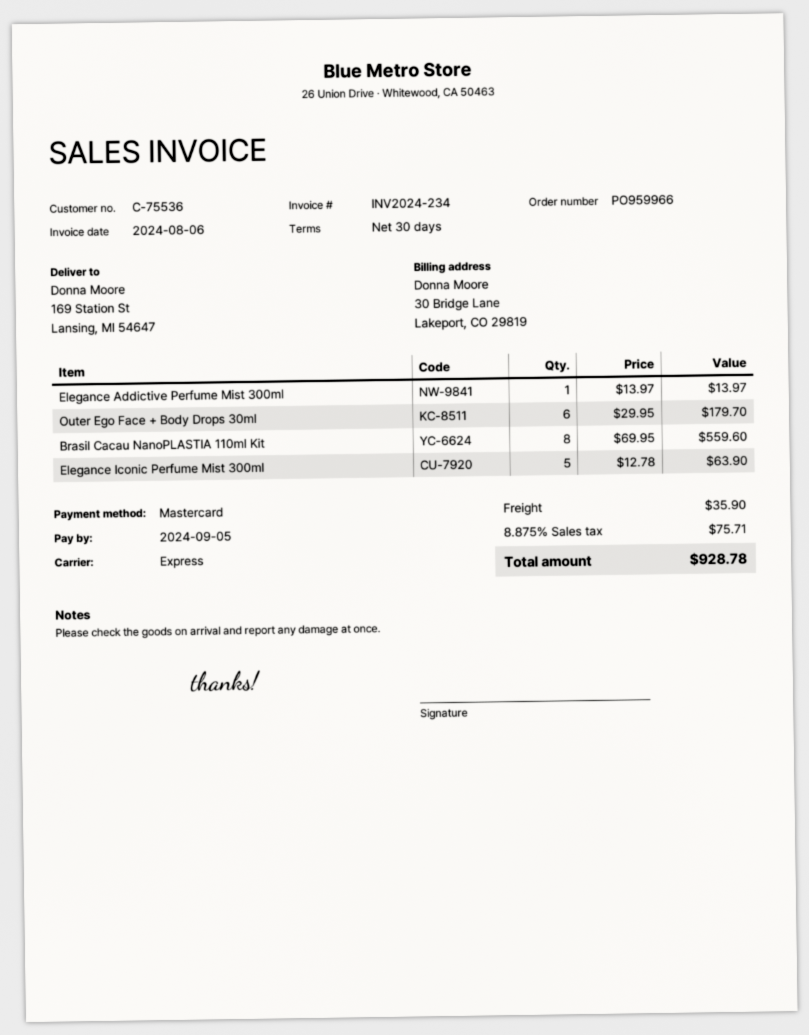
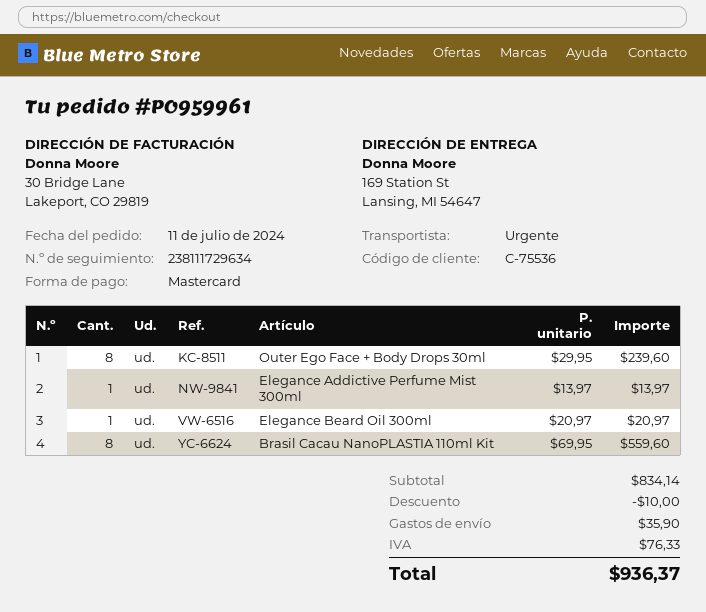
order number: PO959966 -> PO959961
Outer Ego Face + Body Drops 30ml: 6 x 29.95 = 179.70 -> 8 x 29.95 = 239.60
Elegance Iconic Perfume Mist 300ml: 5 x 12.78 = 63.90 -> none
Elegance Beard Oil 300ml: none -> 1 x 20.97 = 20.97
discount: none -> 10.00
tax: 75.71 -> 76.33
total: 928.78 -> 936.37

